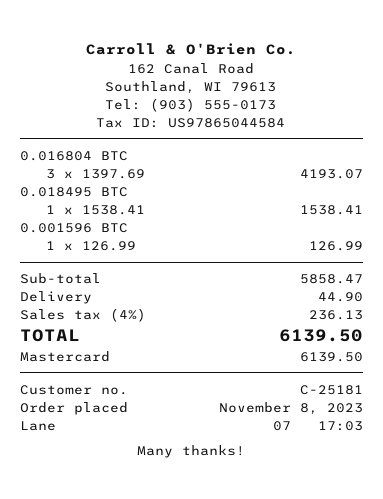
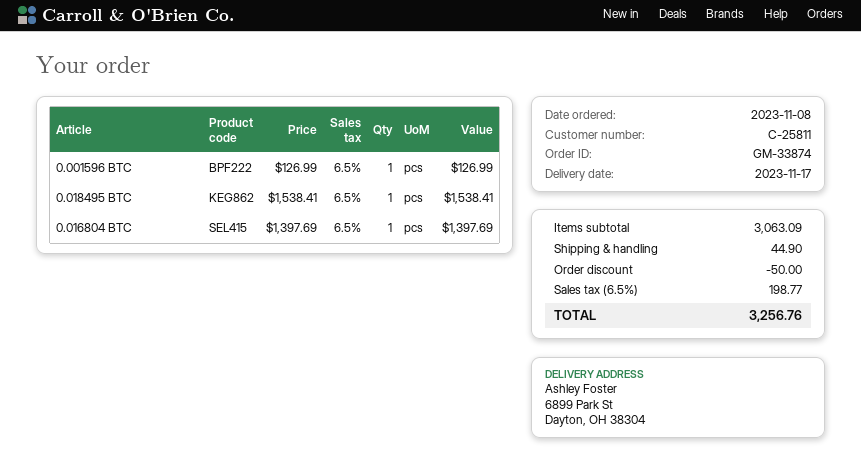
customer number: C-25181 -> C-25811
0.016804 BTC: 3 x 1397.69 = 4193.07 -> 1 x 1397.69 = 1397.69
subtotal: 5858.47 -> 3063.09
discount: none -> 50.00
tax: 4% = 236.13 -> 6.5% = 198.77
total: 6139.50 -> 3256.76

